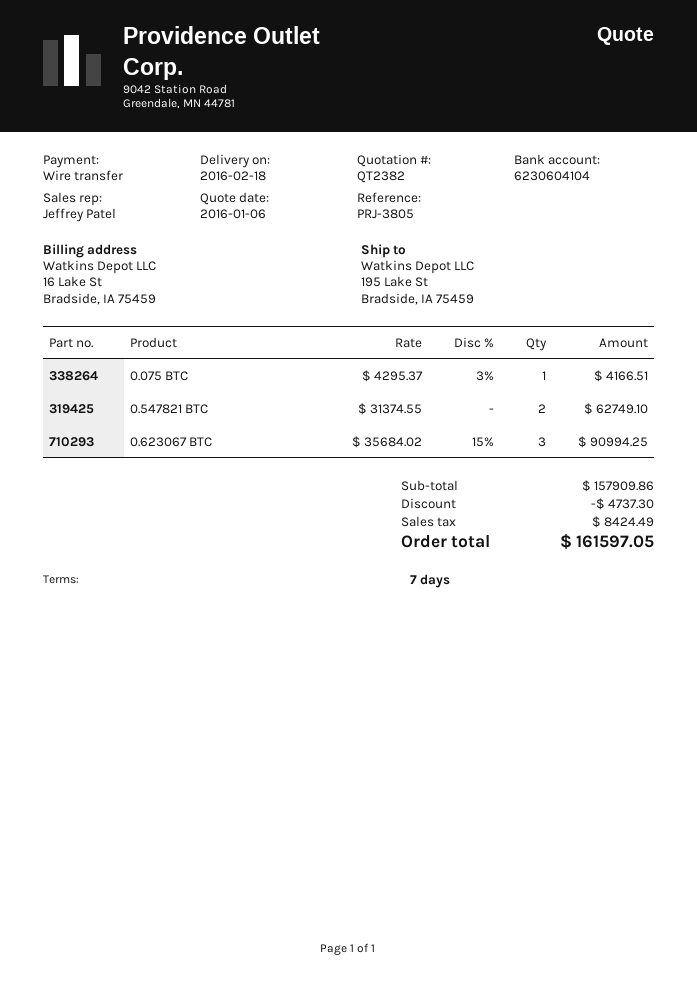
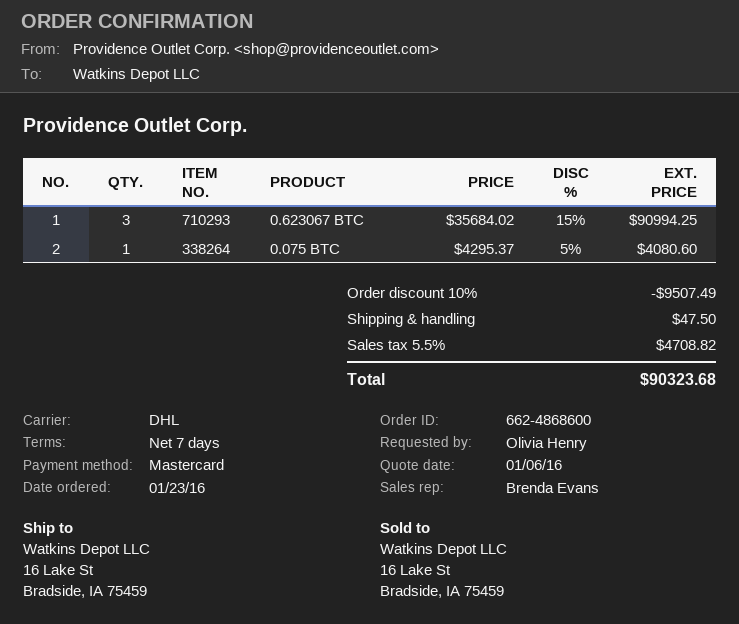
sales rep: Jeffrey Patel -> Brenda Evans
payment method: bank transfer -> Mastercard
ship to: 195 Lake St, Bradside, IA 75459 -> 16 Lake St, Bradside, IA 75459
0.075 BTC: 1 x 4295.37 - 3% = 4166.51 -> 1 x 4295.37 - 5% = 4080.60
0.547821 BTC: 2 x 31374.55 = 62749.10 -> none
discount: 4737.30 -> 9507.49
shipping: none -> 47.50
tax: 8424.49 -> 4708.82
total: 161597.05 -> 90323.68

